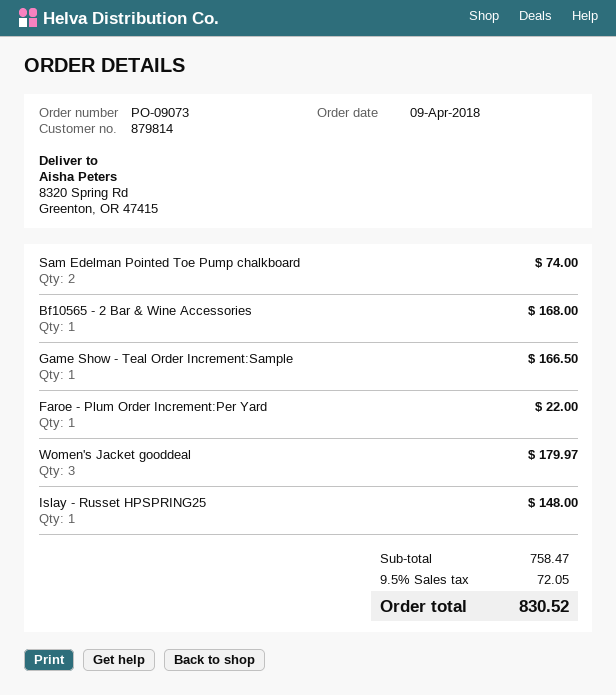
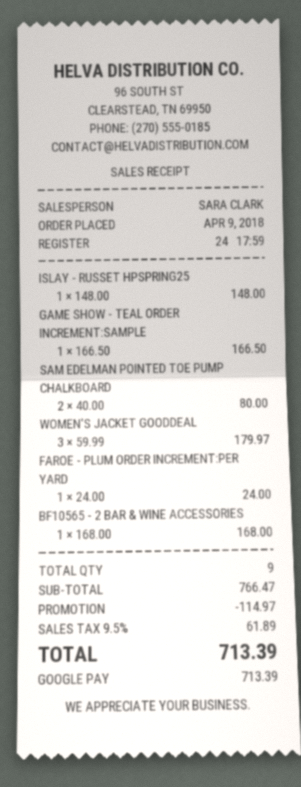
Sam Edelman Pointed Toe Pump chalkboard: 2 for 74.00 -> 2 for 80.00
Faroe - Plum Order Increment:Per Yard: 1 for 22.00 -> 1 for 24.00
subtotal: 758.47 -> 766.47
discount: none -> 114.97
tax: 9.5% = 72.05 -> 9.5% = 61.89
total: 830.52 -> 713.39

